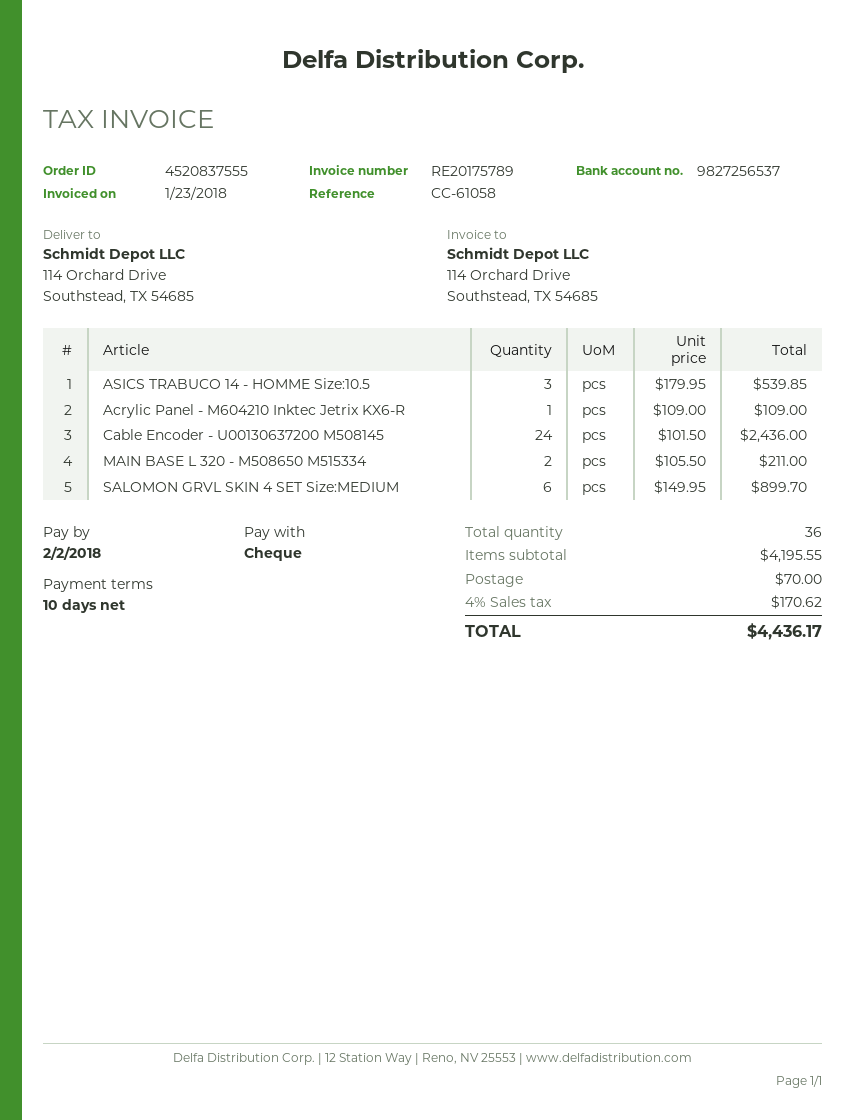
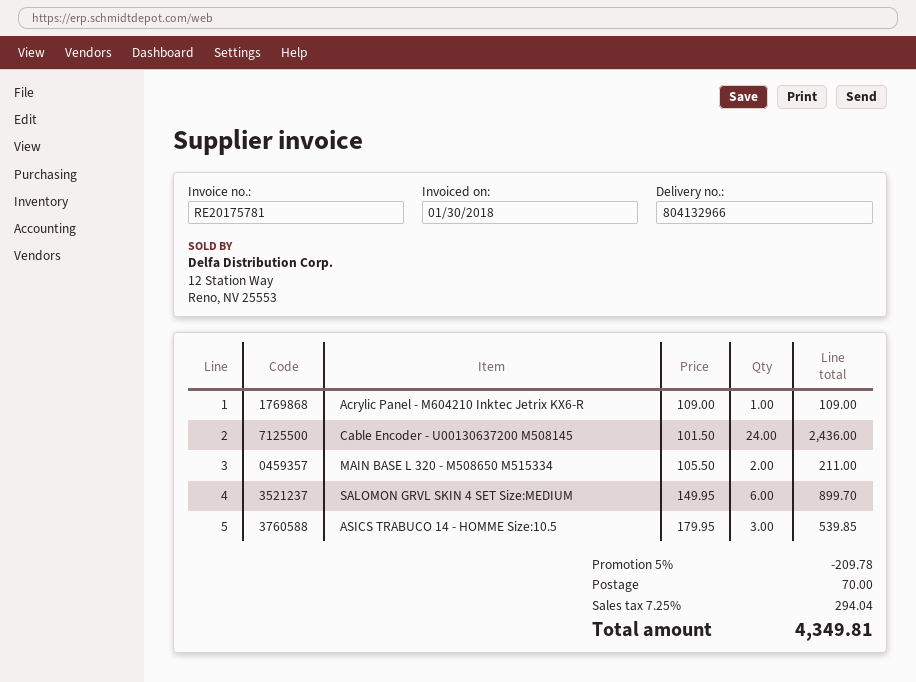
invoice number: RE20175789 -> RE20175781
invoice date: 2018-01-23 -> 2018-01-30
discount: none -> 5% = 209.78
tax: 4% = 170.62 -> 7.25% = 294.04
total: 4436.17 -> 4349.81

